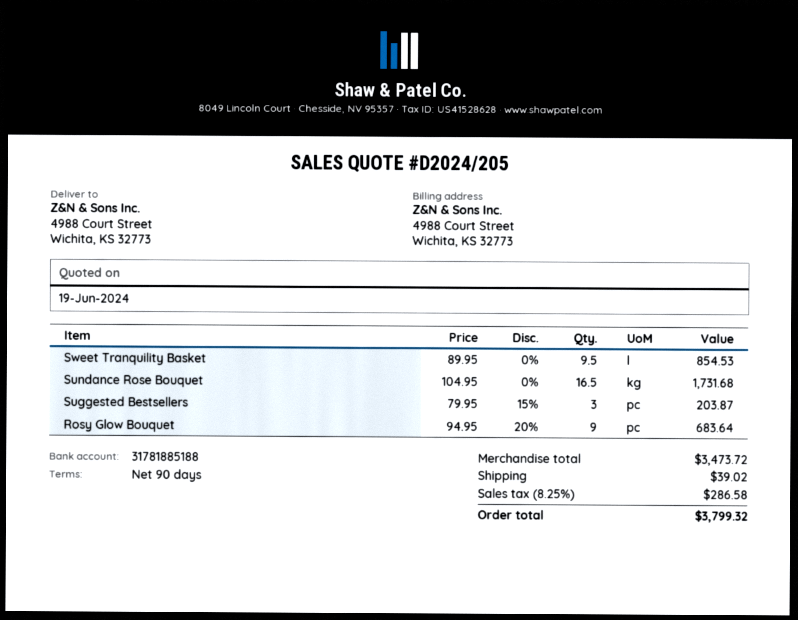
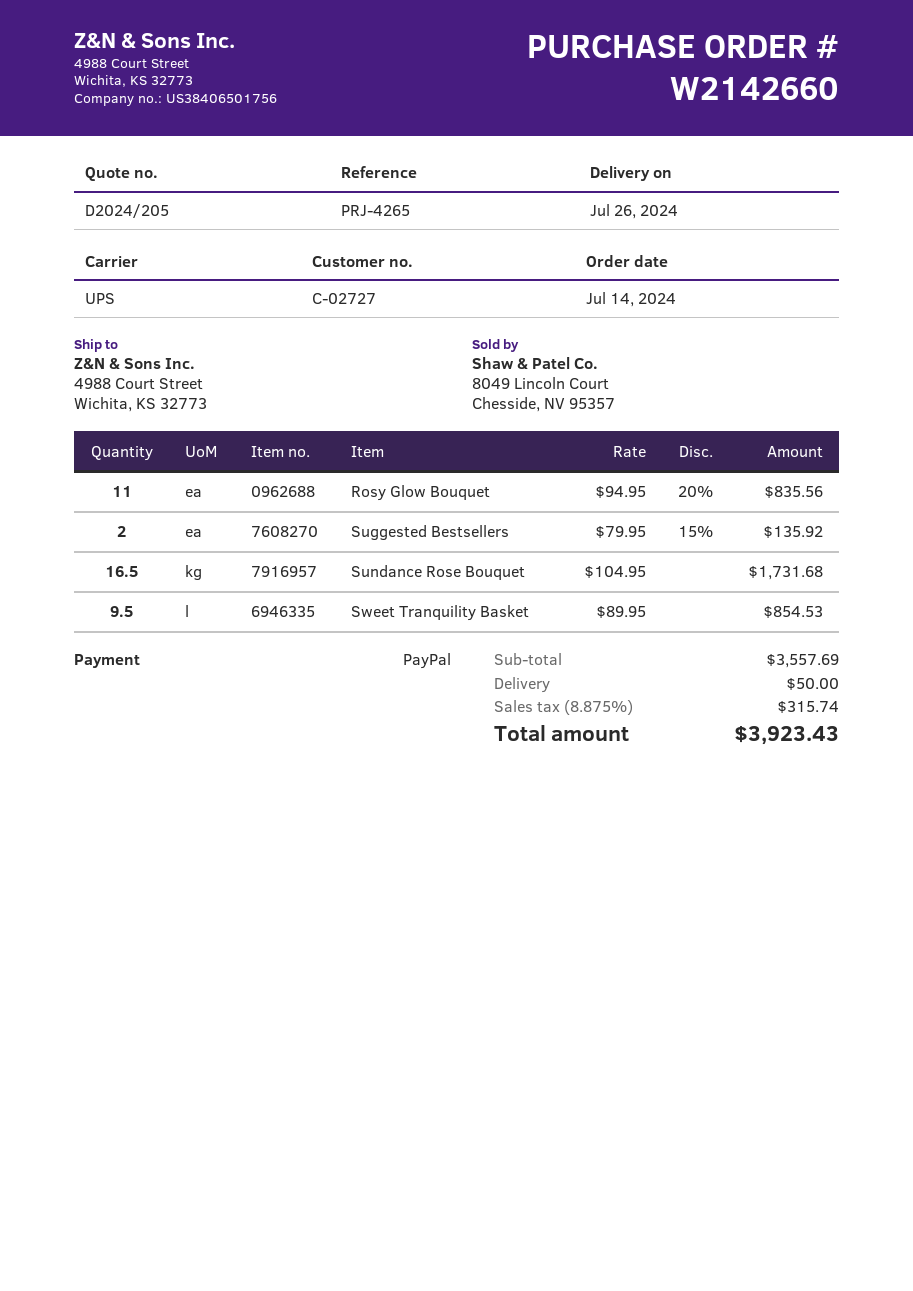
Suggested Bestsellers: 3 x 79.95 - 15% = 203.87 -> 2 x 79.95 - 15% = 135.92
Rosy Glow Bouquet: 9 x 94.95 - 20% = 683.64 -> 11 x 94.95 - 20% = 835.56
subtotal: 3473.72 -> 3557.69
shipping: 39.02 -> 50.00
tax: 8.25% = 286.58 -> 8.875% = 315.74
total: 3799.32 -> 3923.43

